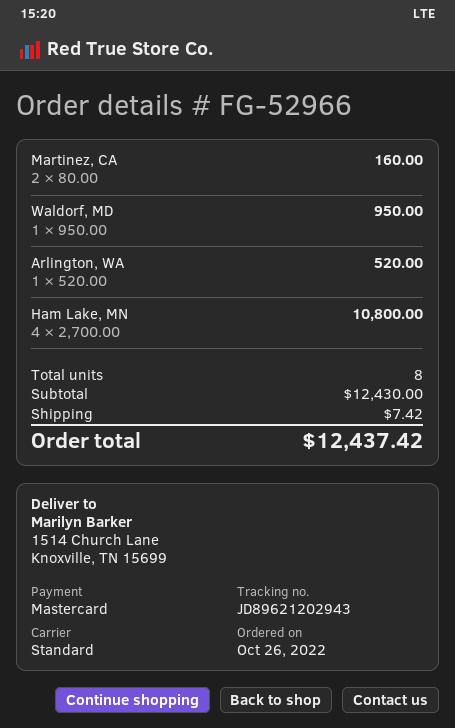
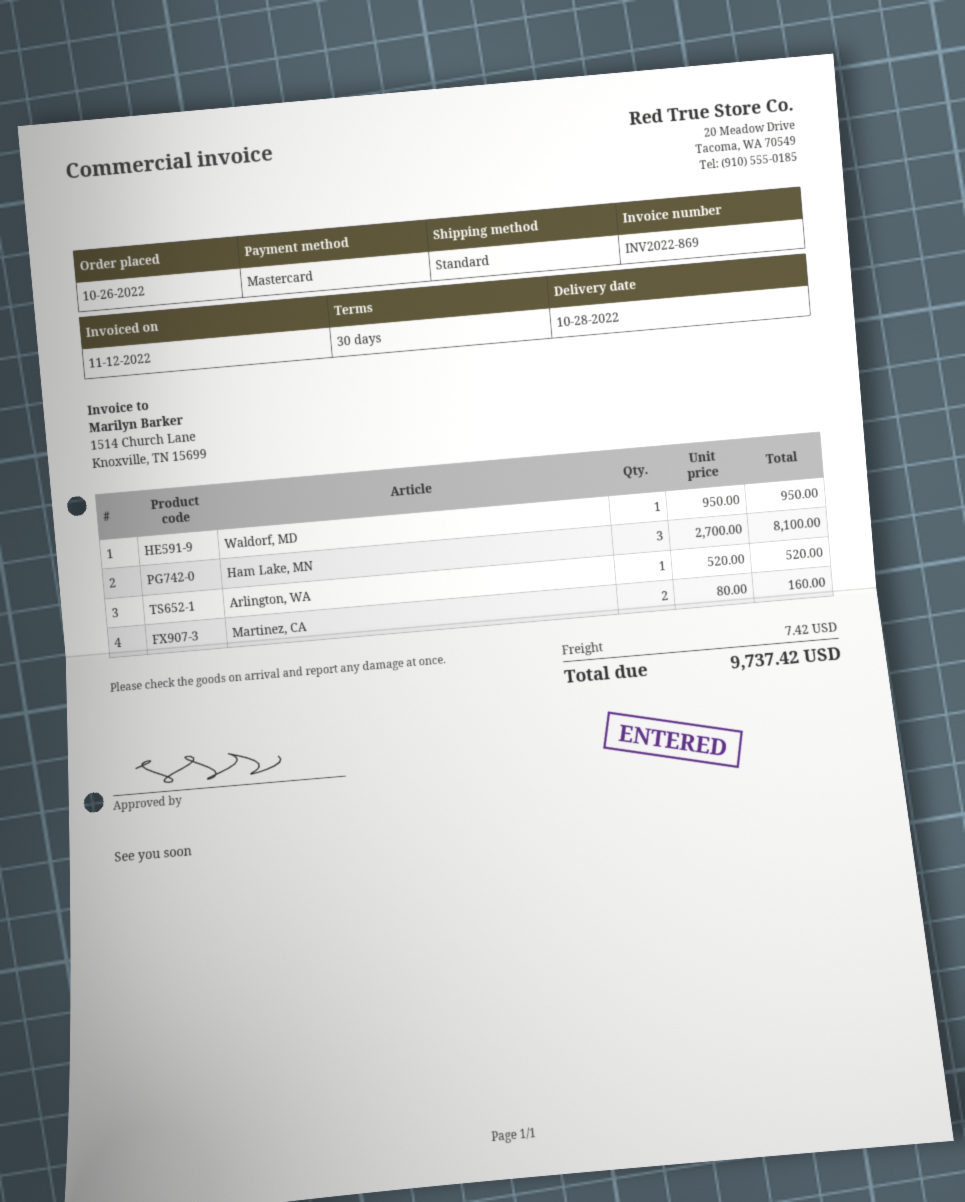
Ham Lake, MN: 4 x 2700.00 = 10800.00 -> 3 x 2700.00 = 8100.00
total: 12437.42 -> 9737.42

